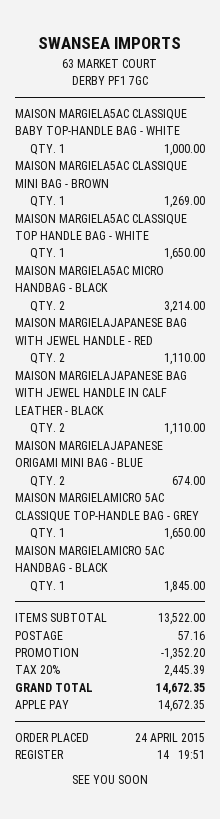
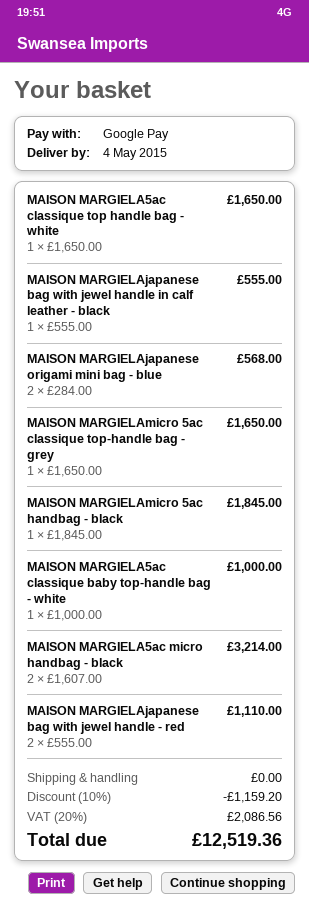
payment method: Apple Pay -> Google Pay
MAISON MARGIELA5AC CLASSIQUE MINI BAG - BROWN: 1 for 1269.00 -> none
MAISON MARGIELAJAPANESE BAG WITH JEWEL HANDLE IN CALF LEATHER - BLACK: 2 for 1110.00 -> 1 for 555.00
MAISON MARGIELAJAPANESE ORIGAMI MINI BAG - BLUE: 2 for 674.00 -> 2 for 568.00
discount: 1352.20 -> 1159.20
shipping: 57.16 -> 0.00
tax: 20% = 2445.39 -> 20% = 2086.56
total: 14672.35 -> 12519.36

